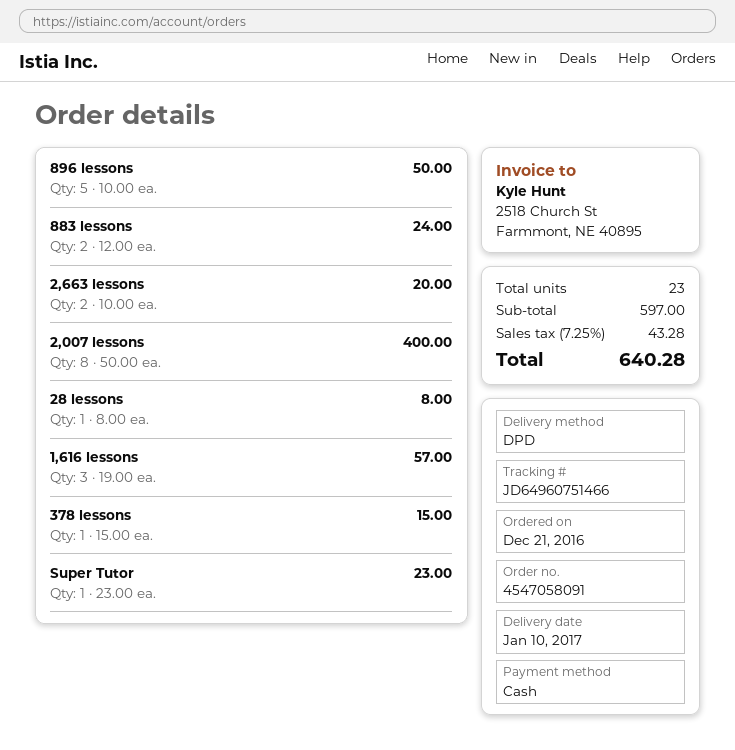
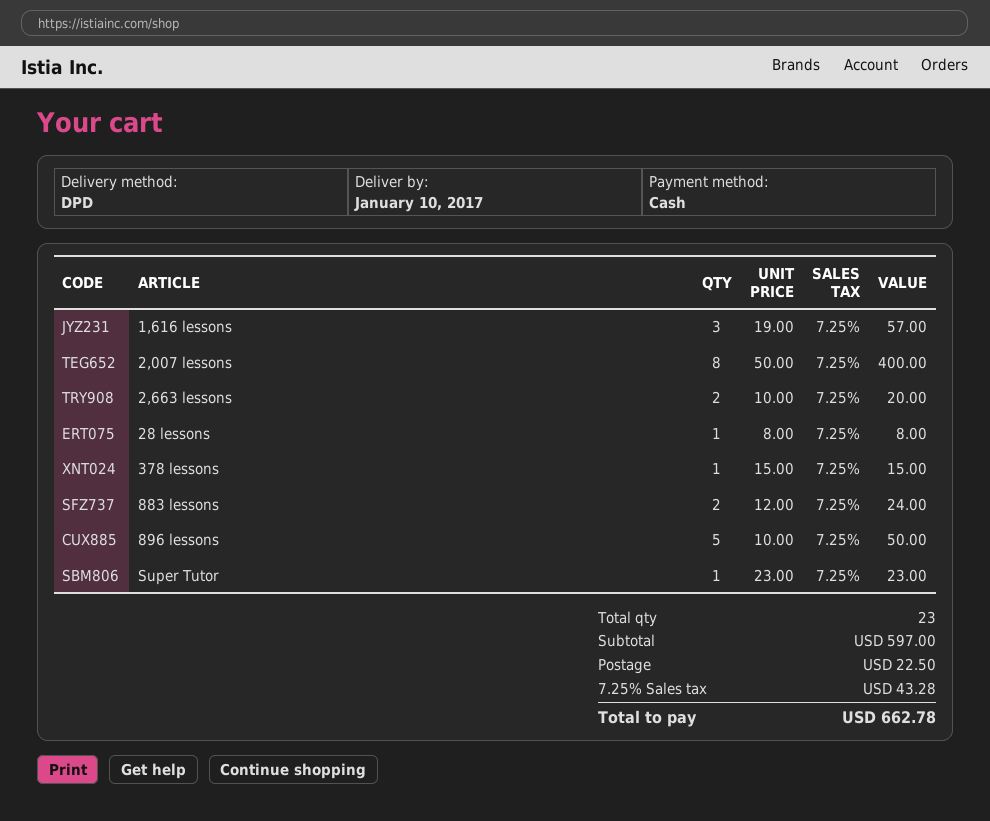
shipping: none -> 22.50
total: 640.28 -> 662.78

